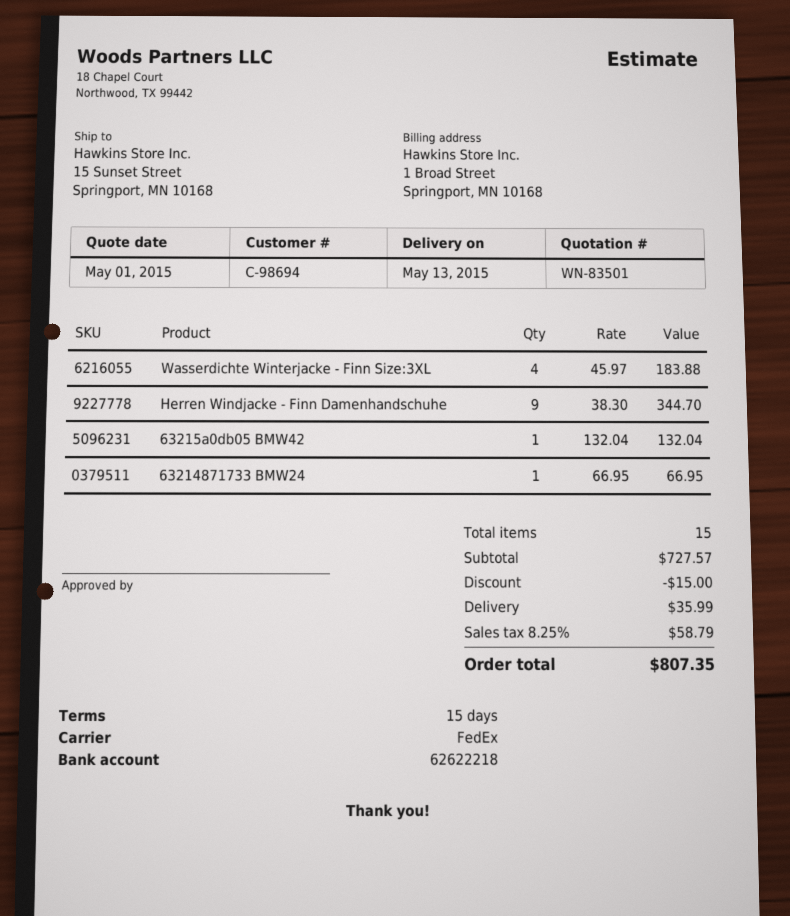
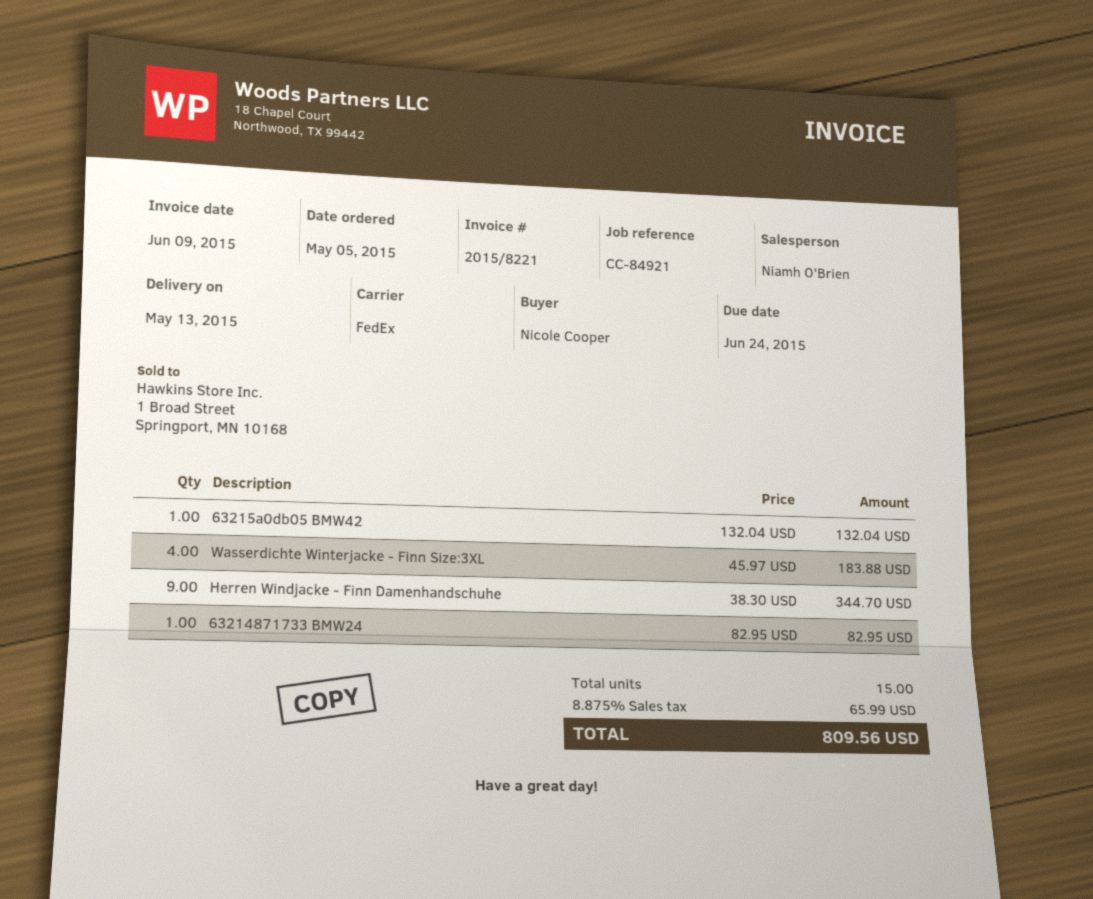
63214871733 BMW24: 1 x 66.95 = 66.95 -> 1 x 82.95 = 82.95
discount: 15.00 -> none
shipping: 35.99 -> none
tax: 8.25% = 58.79 -> 8.875% = 65.99
total: 807.35 -> 809.56

